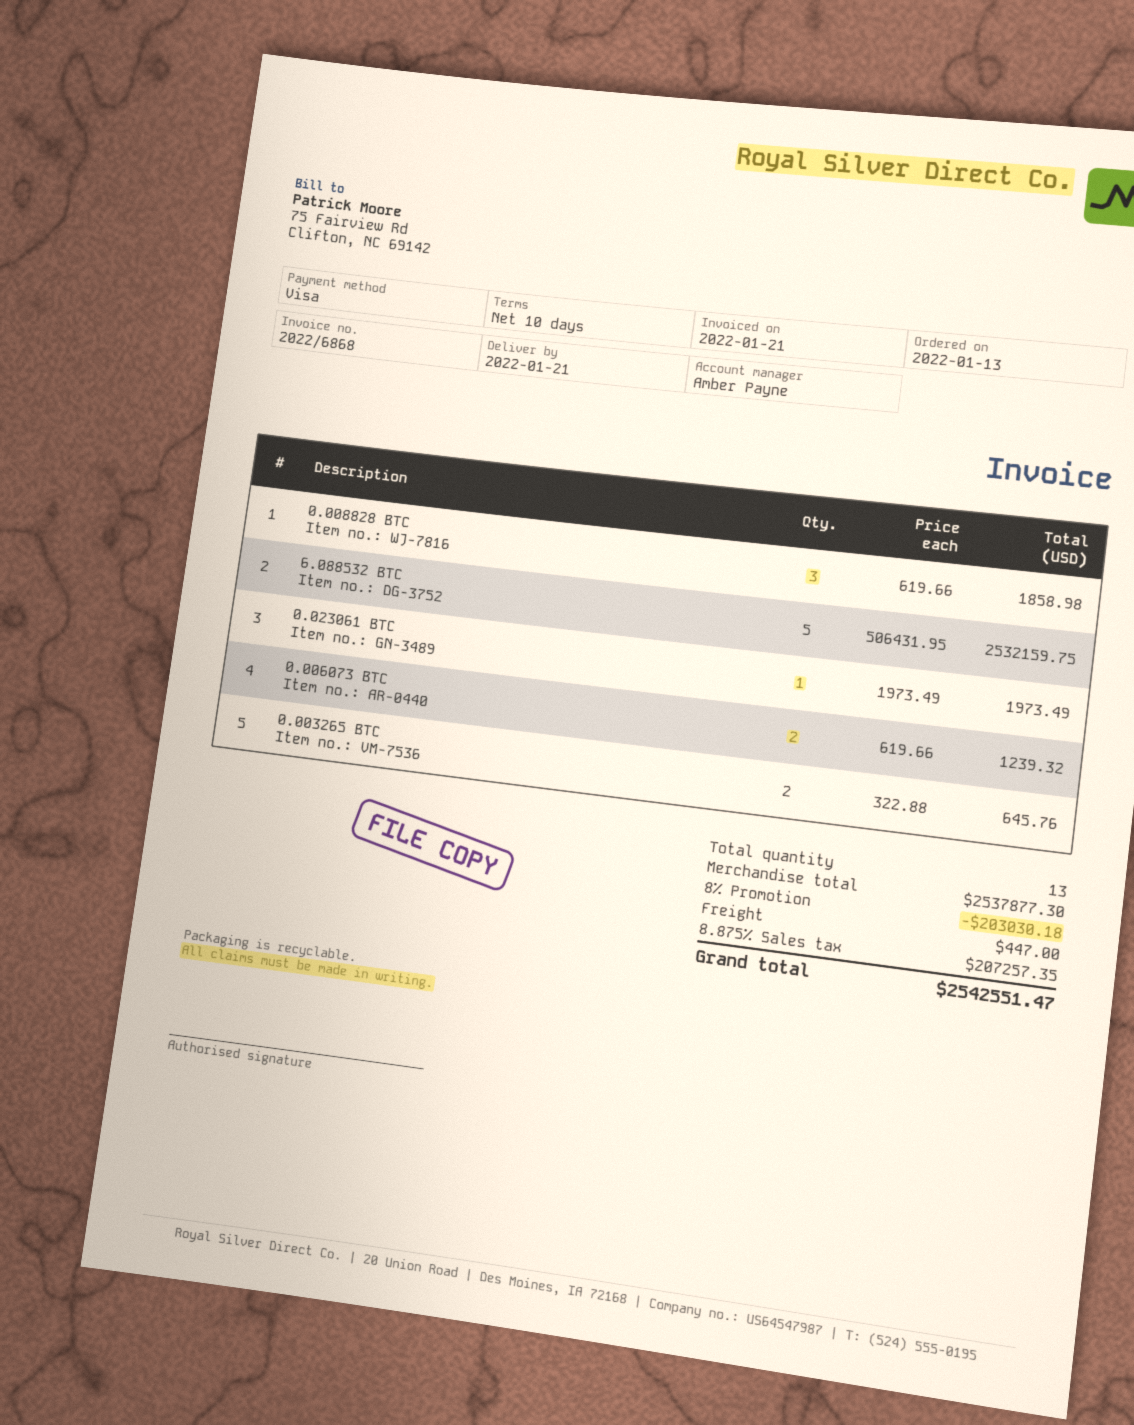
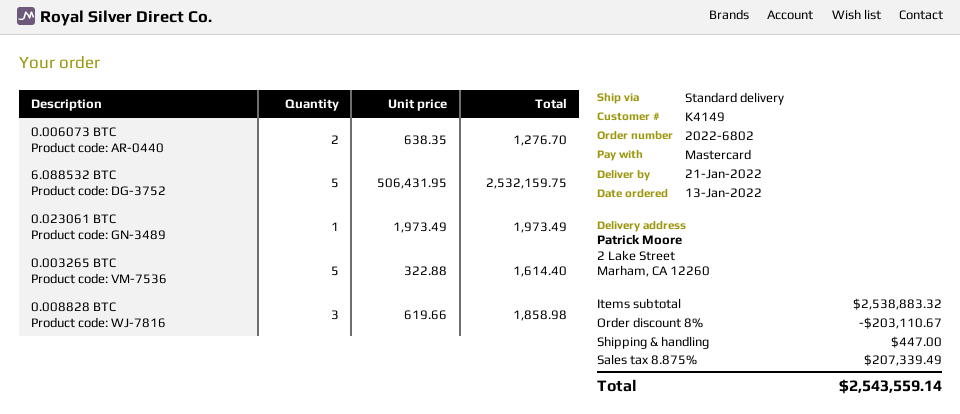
payment method: Visa -> Mastercard
0.006073 BTC: 2 x 619.66 = 1239.32 -> 2 x 638.35 = 1276.70
0.003265 BTC: 2 x 322.88 = 645.76 -> 5 x 322.88 = 1614.40
subtotal: 2537877.30 -> 2538883.32
discount: 8% = 203030.18 -> 8% = 203110.67
tax: 8.875% = 207257.35 -> 8.875% = 207339.49
total: 2542551.47 -> 2543559.14

